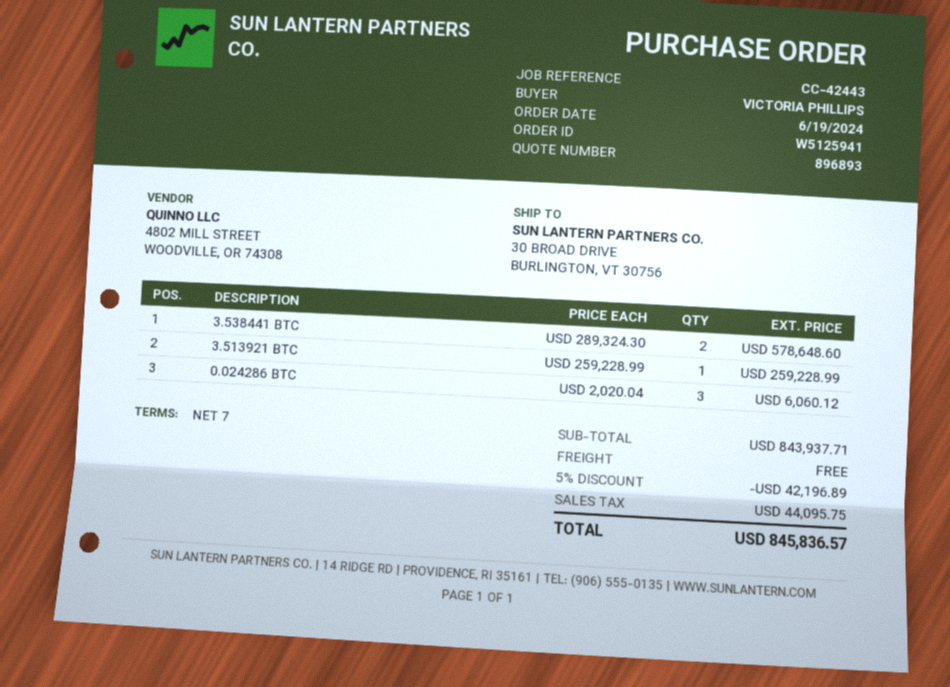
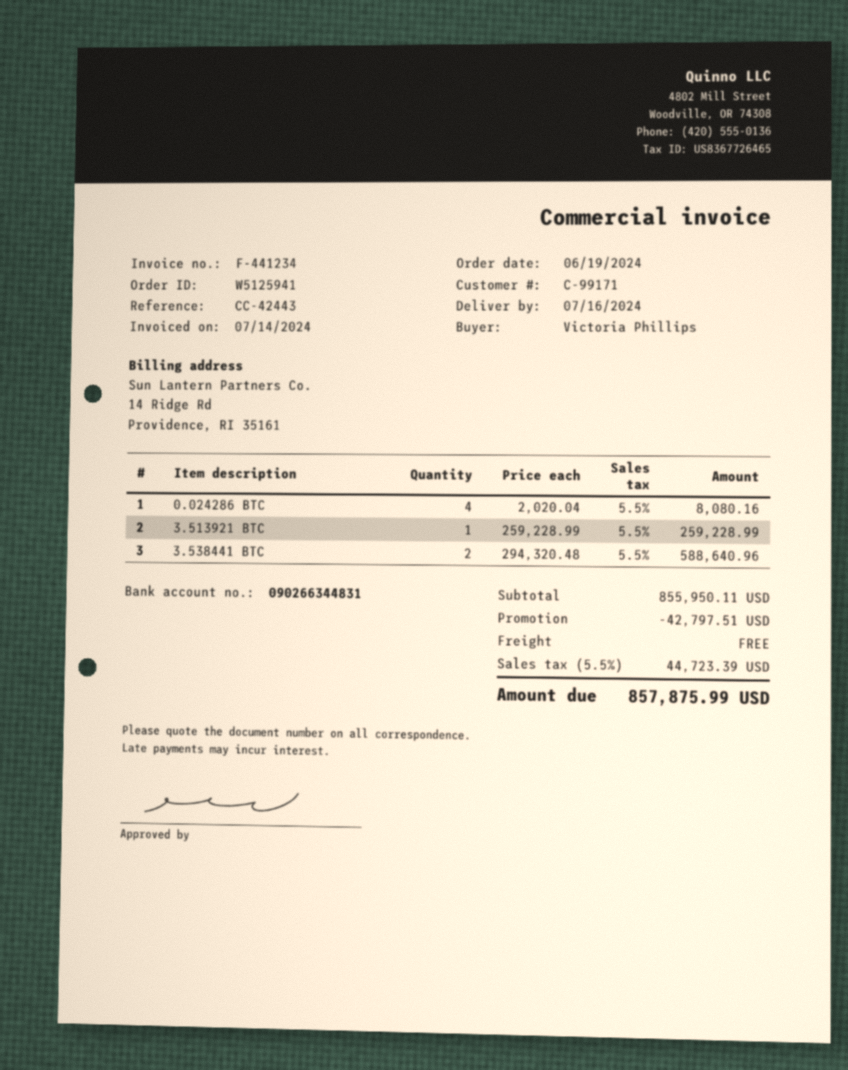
3.538441 BTC: 2 x 289324.30 = 578648.60 -> 2 x 294320.48 = 588640.96
0.024286 BTC: 3 x 2020.04 = 6060.12 -> 4 x 2020.04 = 8080.16
subtotal: 843937.71 -> 855950.11
discount: 42196.89 -> 42797.51
tax: 44095.75 -> 44723.39
total: 845836.57 -> 857875.99

